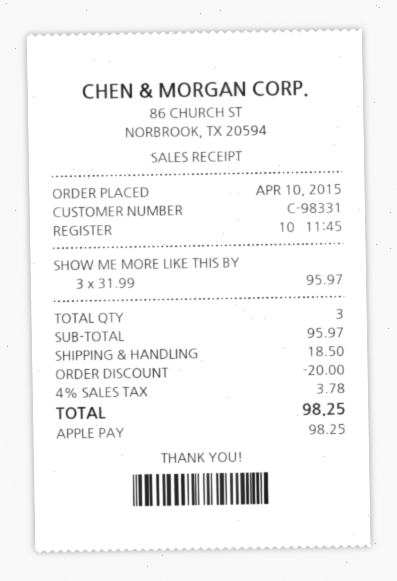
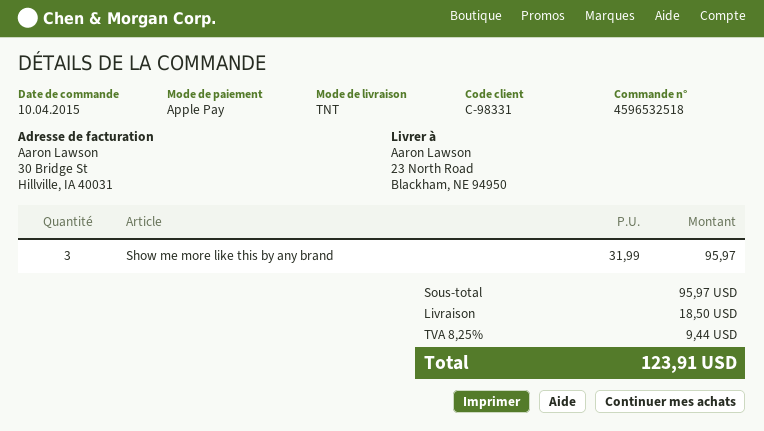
discount: 20.00 -> none
tax: 4% = 3.78 -> 8.25% = 9.44
total: 98.25 -> 123.91

